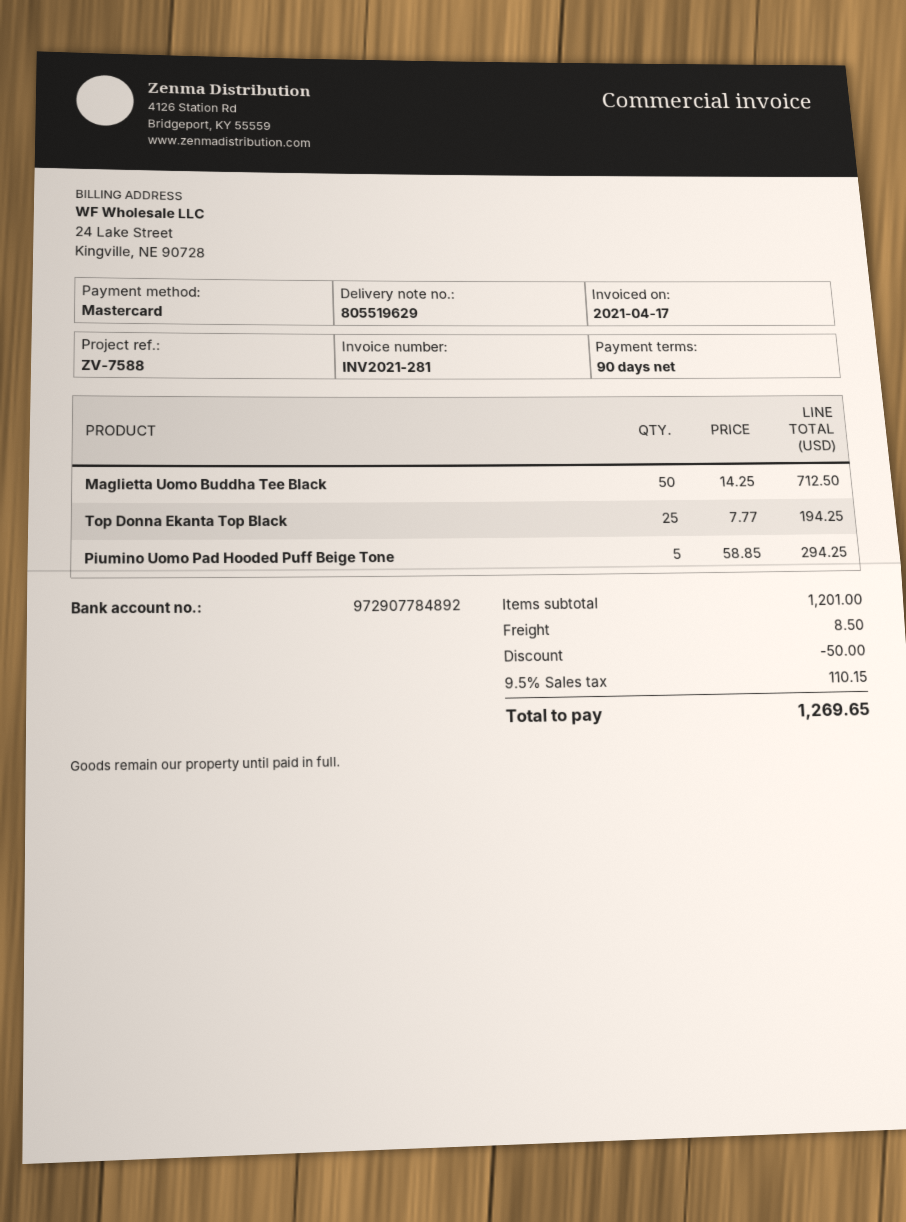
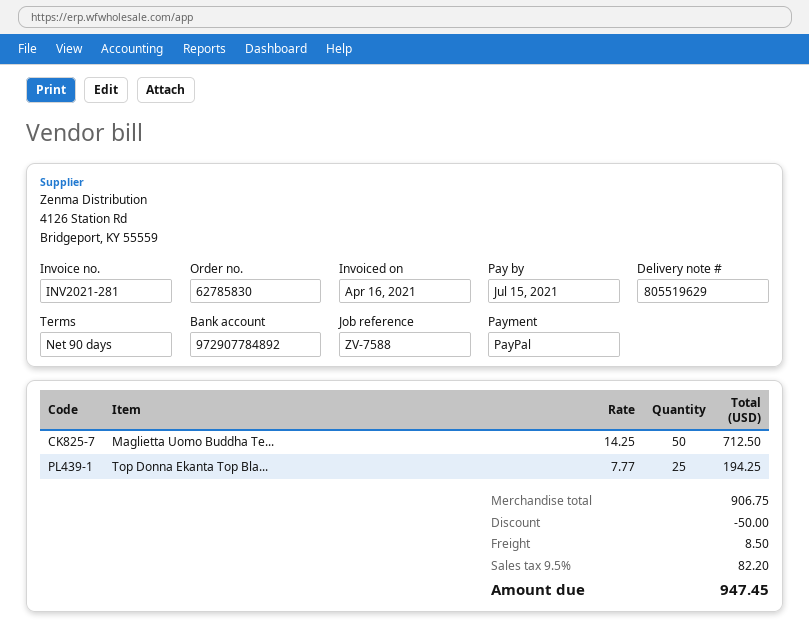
invoice date: 2021-04-17 -> 2021-04-16
payment method: Mastercard -> PayPal
Piumino Uomo Pad Hooded Puff Beige Tone: 5 x 58.85 = 294.25 -> none
subtotal: 1201.00 -> 906.75
tax: 9.5% = 110.15 -> 9.5% = 82.20
total: 1269.65 -> 947.45

